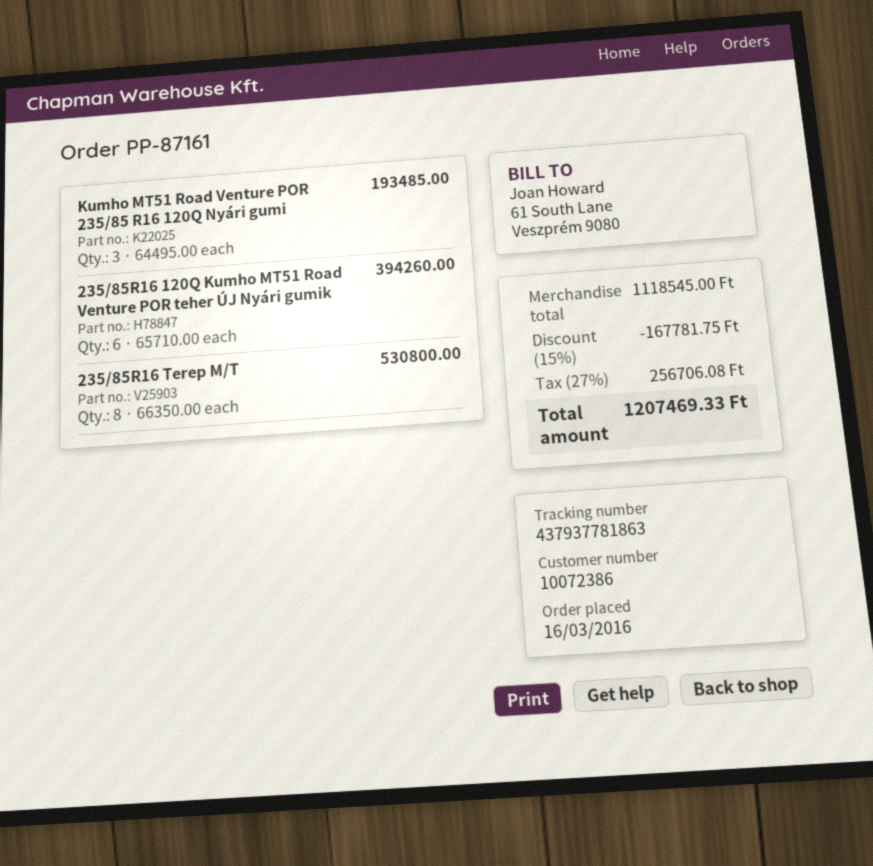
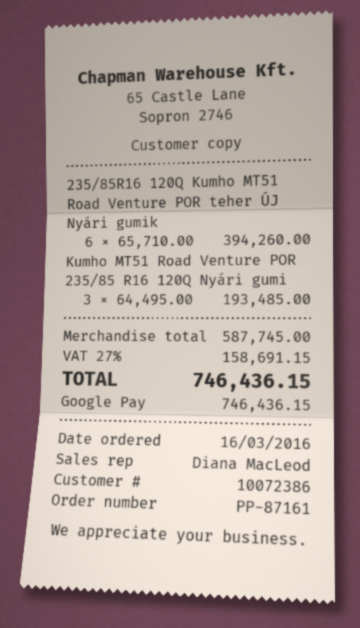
235/85R16 Terep M/T: 8 x 66350.00 = 530800.00 -> none
subtotal: 1118545.00 -> 587745.00
discount: 15% = 167781.75 -> none
tax: 27% = 256706.08 -> 27% = 158691.15
total: 1207469.33 -> 746436.15

